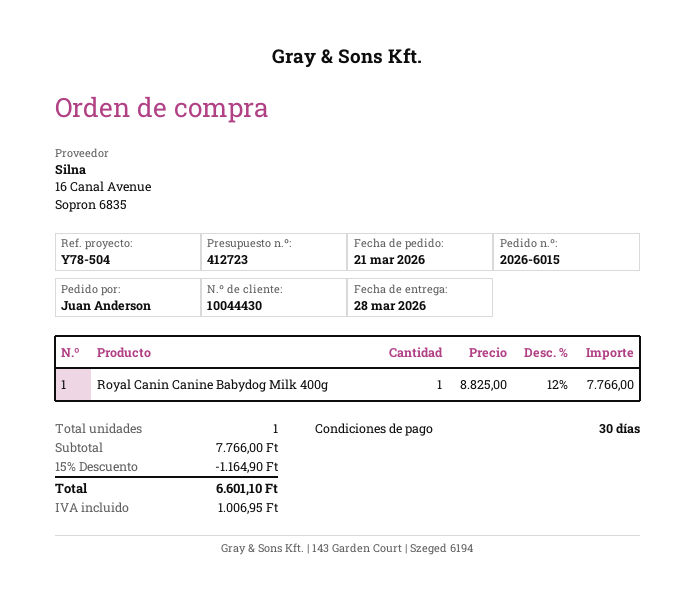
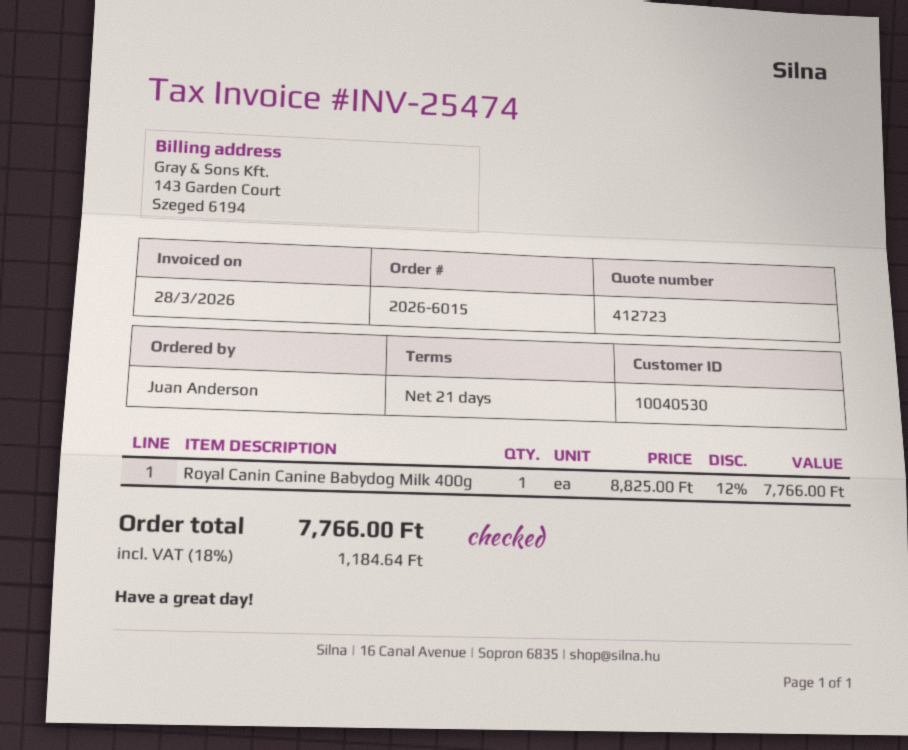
payment terms: 30 days -> 21 days
customer number: 10044430 -> 10040530
discount: 15% = 1164.90 -> none
tax: 1006.95 -> 1184.64
total: 6601.10 -> 7766.00

